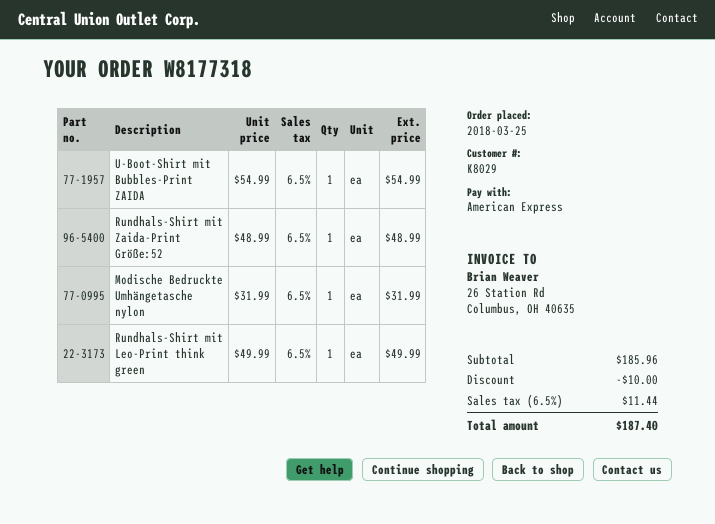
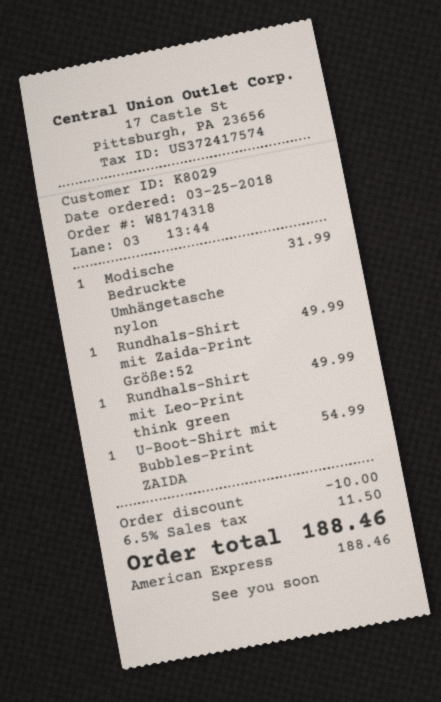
order number: W8177318 -> W8174318
Rundhals-Shirt mit Zaida-Print Größe:52: 1 for 48.99 -> 1 for 49.99
tax: 6.5% = 11.44 -> 6.5% = 11.50
total: 187.40 -> 188.46

